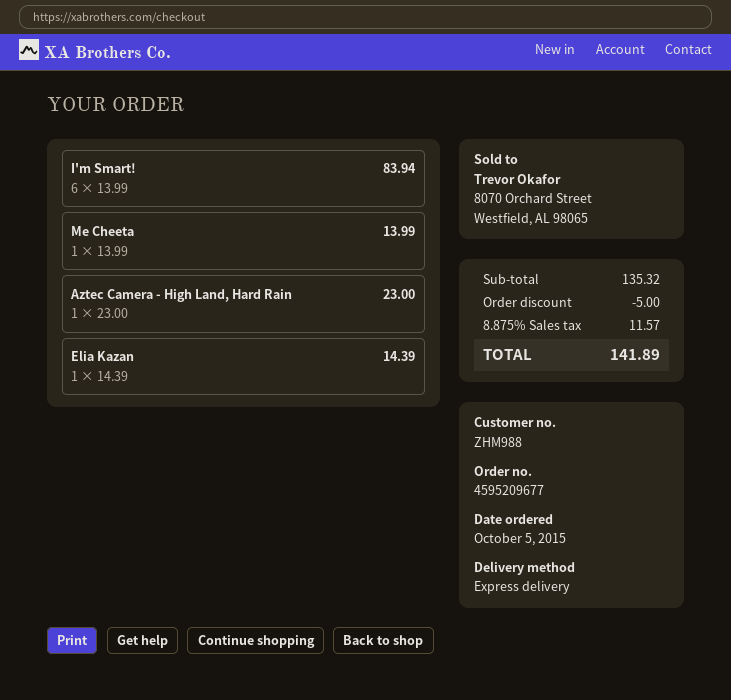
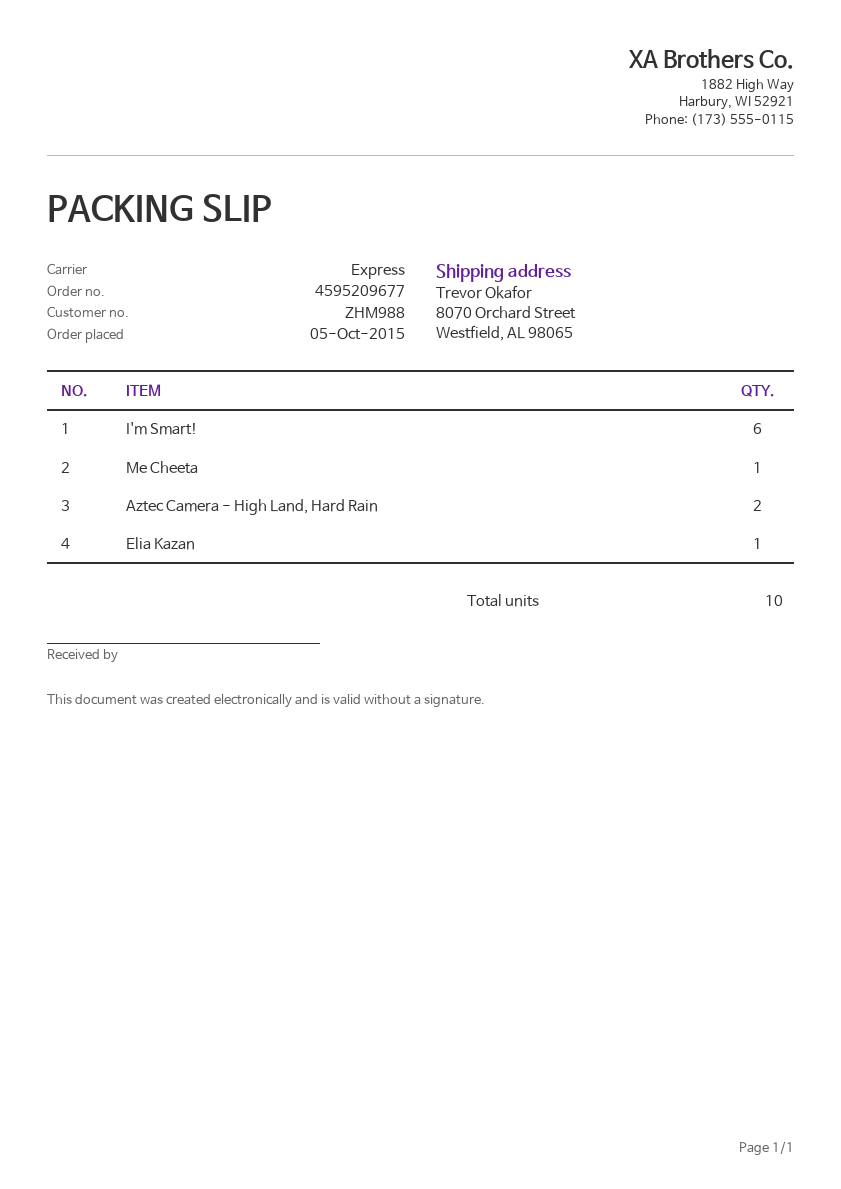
Aztec Camera - High Land, Hard Rain: 1 -> 2

